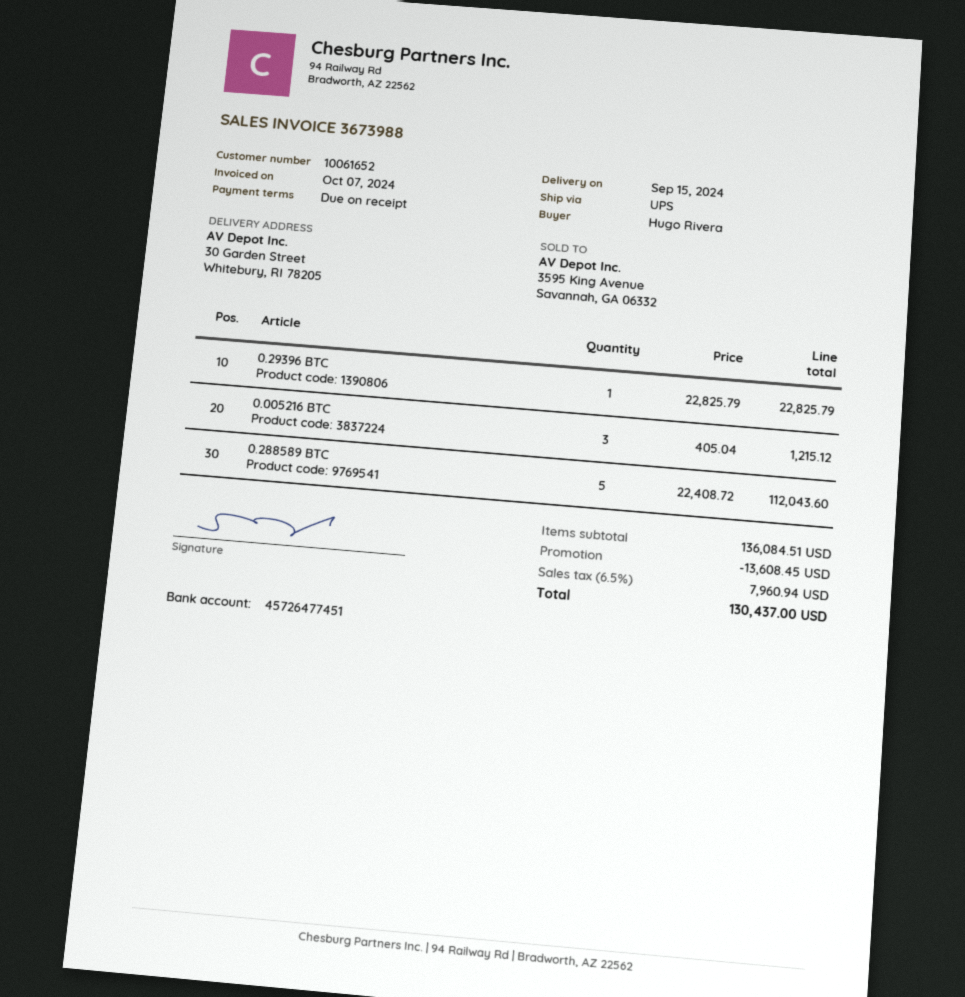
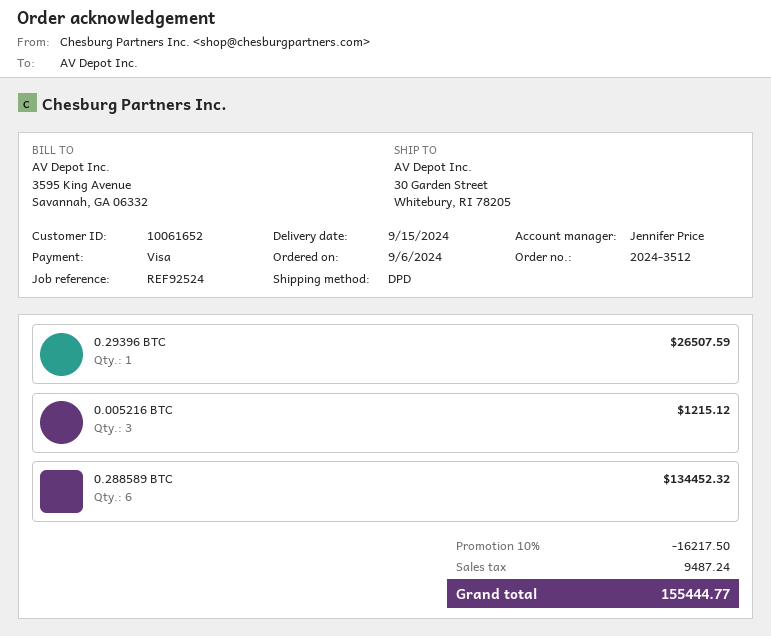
shipping method: UPS -> DPD
0.29396 BTC: 1 for 22825.79 -> 1 for 26507.59
0.288589 BTC: 5 for 112043.60 -> 6 for 134452.32
discount: 13608.45 -> 16217.50
tax: 7960.94 -> 9487.24
total: 130437.00 -> 155444.77

